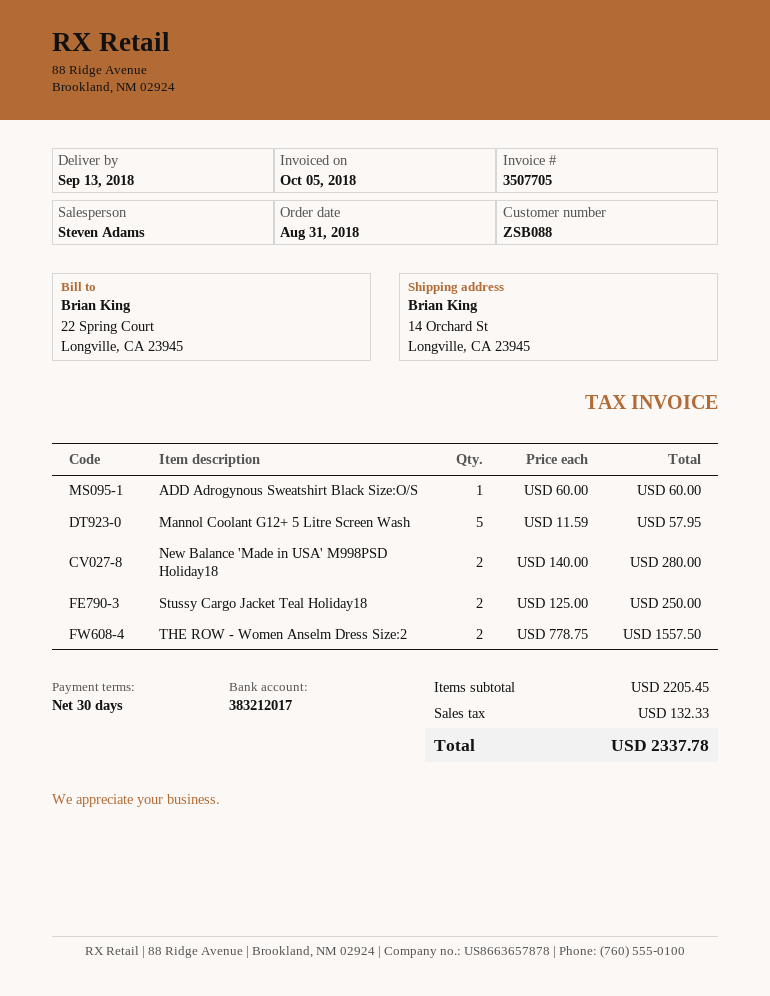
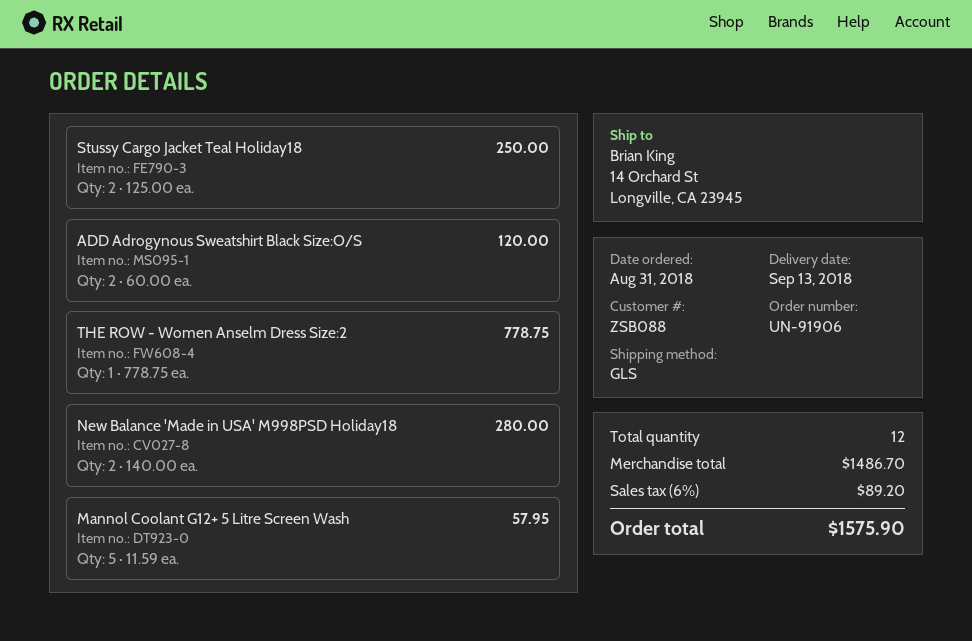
ADD Adrogynous Sweatshirt Black Size:O/S: 1 x 60.00 = 60.00 -> 2 x 60.00 = 120.00
THE ROW - Women Anselm Dress Size:2: 2 x 778.75 = 1557.50 -> 1 x 778.75 = 778.75
subtotal: 2205.45 -> 1486.70
tax: 132.33 -> 89.20
total: 2337.78 -> 1575.90

